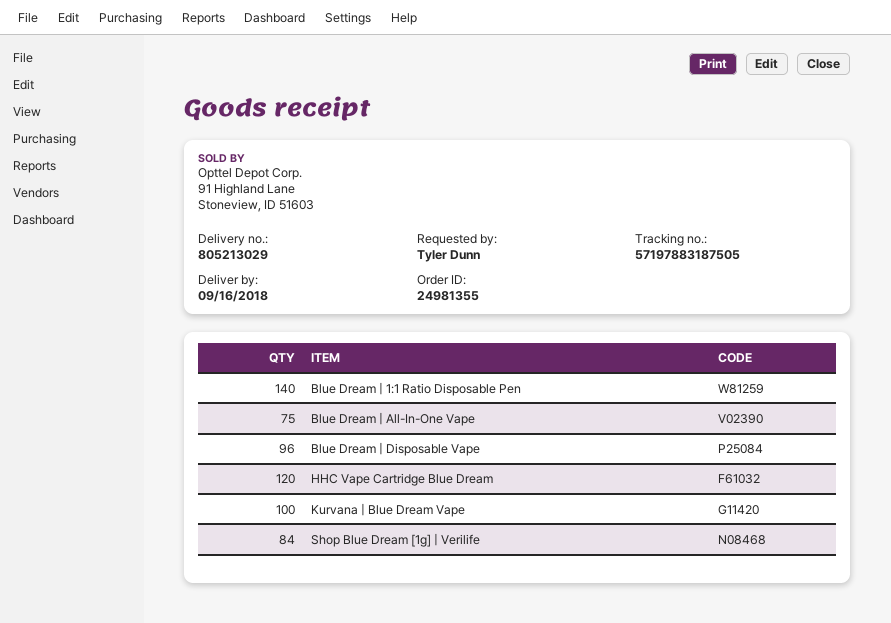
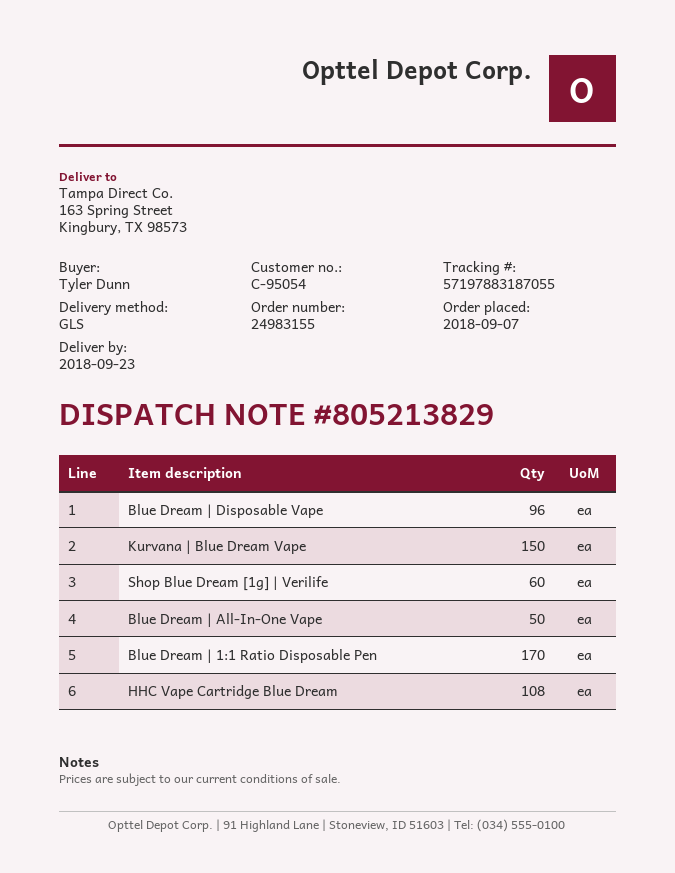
order number: 24981355 -> 24983155
delivery note number: 805213029 -> 805213829
delivery date: 2018-09-16 -> 2018-09-23
tracking number: 57197883187505 -> 57197883187055
Blue Dream | 1:1 Ratio Disposable Pen: 140 -> 170
Blue Dream | All-In-One Vape: 75 -> 50
HHC Vape Cartridge Blue Dream: 120 -> 108
Kurvana | Blue Dream Vape: 100 -> 150
Shop Blue Dream [1g] | Verilife: 84 -> 60

